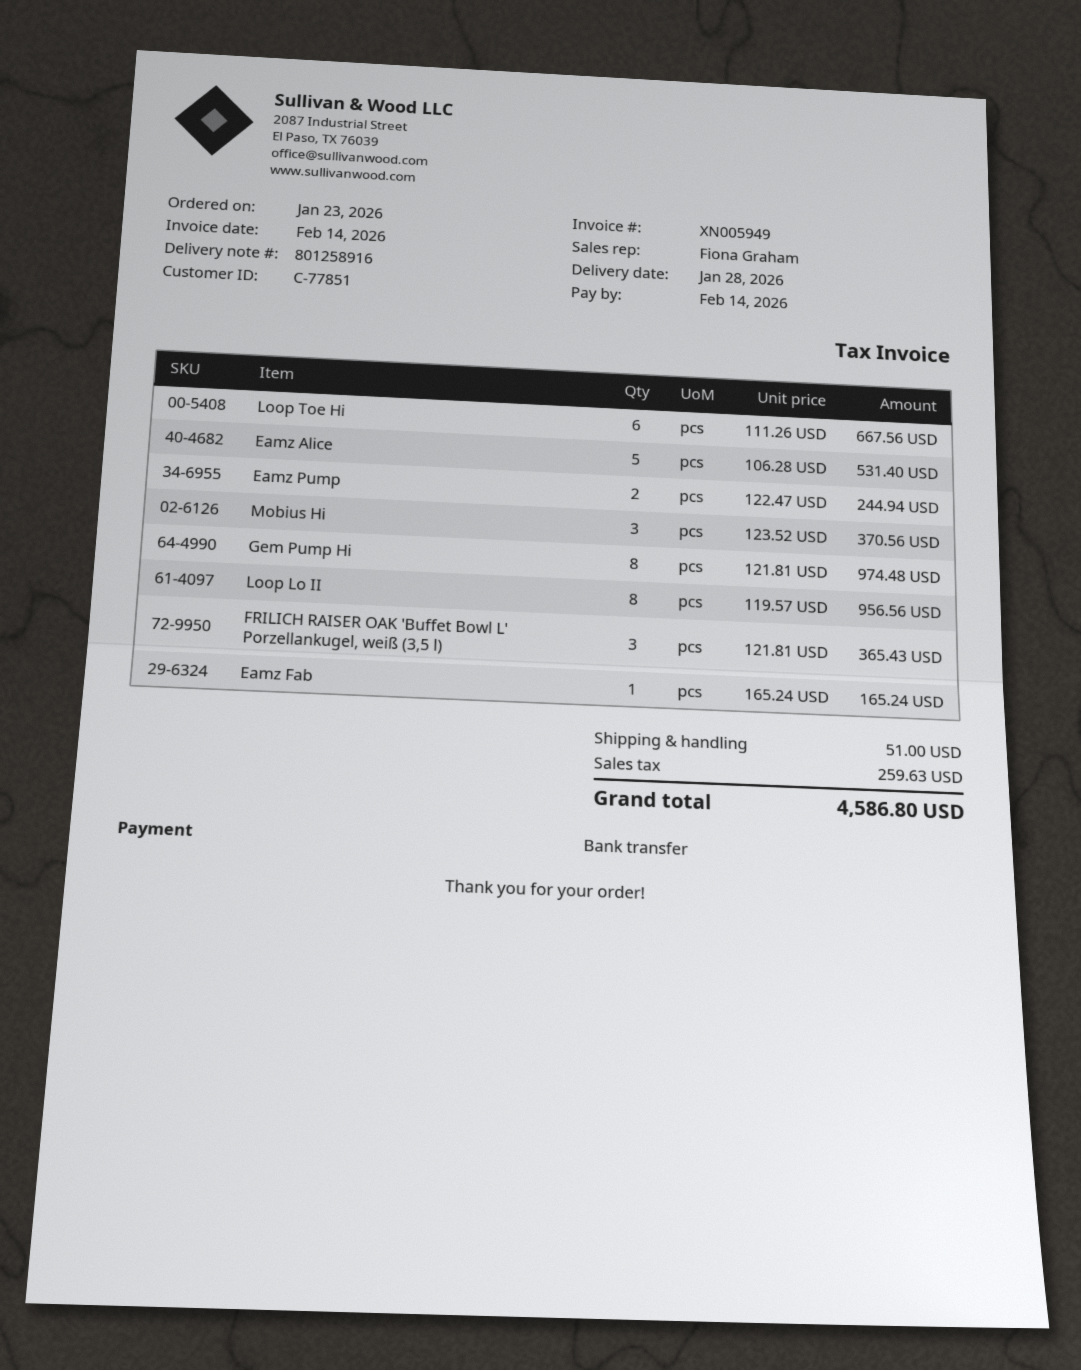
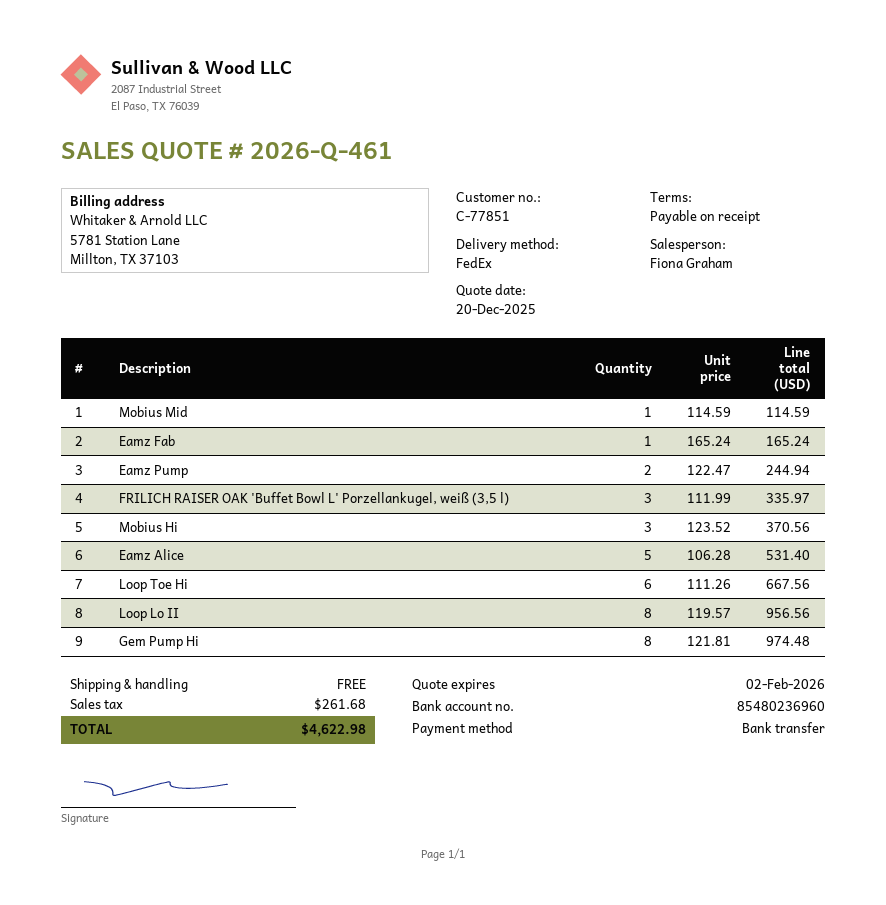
FRILICH RAISER OAK 'Buffet Bowl L' Porzellankugel, weiß (3,5 l): 3 x 121.81 = 365.43 -> 3 x 111.99 = 335.97
Mobius Mid: none -> 1 x 114.59 = 114.59
shipping: 51.00 -> 0.00
tax: 259.63 -> 261.68
total: 4586.80 -> 4622.98

